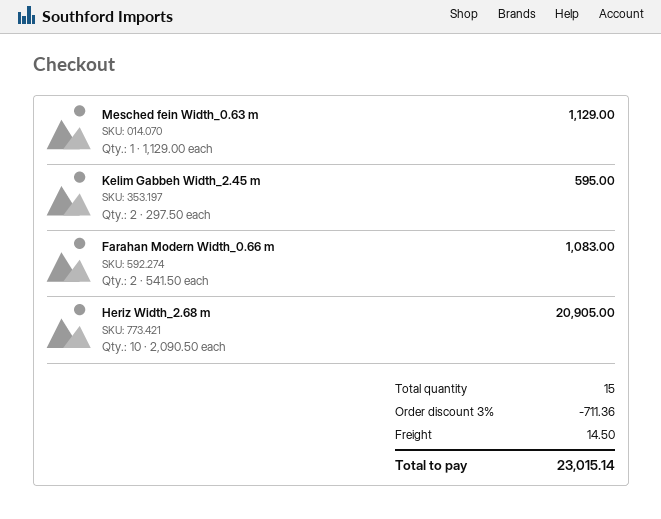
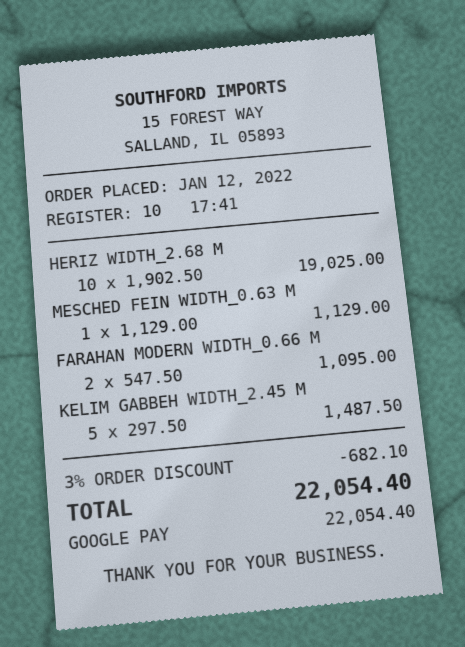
Kelim Gabbeh Width_2.45 m: 2 x 297.50 = 595.00 -> 5 x 297.50 = 1487.50
Farahan Modern Width_0.66 m: 2 x 541.50 = 1083.00 -> 2 x 547.50 = 1095.00
Heriz Width_2.68 m: 10 x 2090.50 = 20905.00 -> 10 x 1902.50 = 19025.00
discount: 3% = 711.36 -> 3% = 682.10
shipping: 14.50 -> none
total: 23015.14 -> 22054.40

